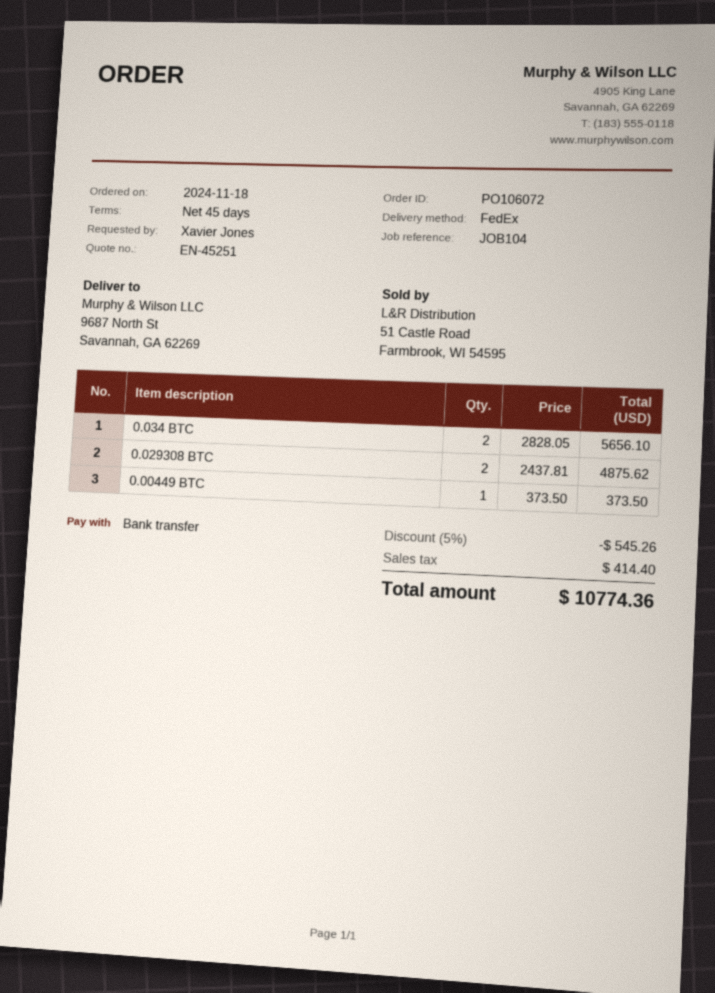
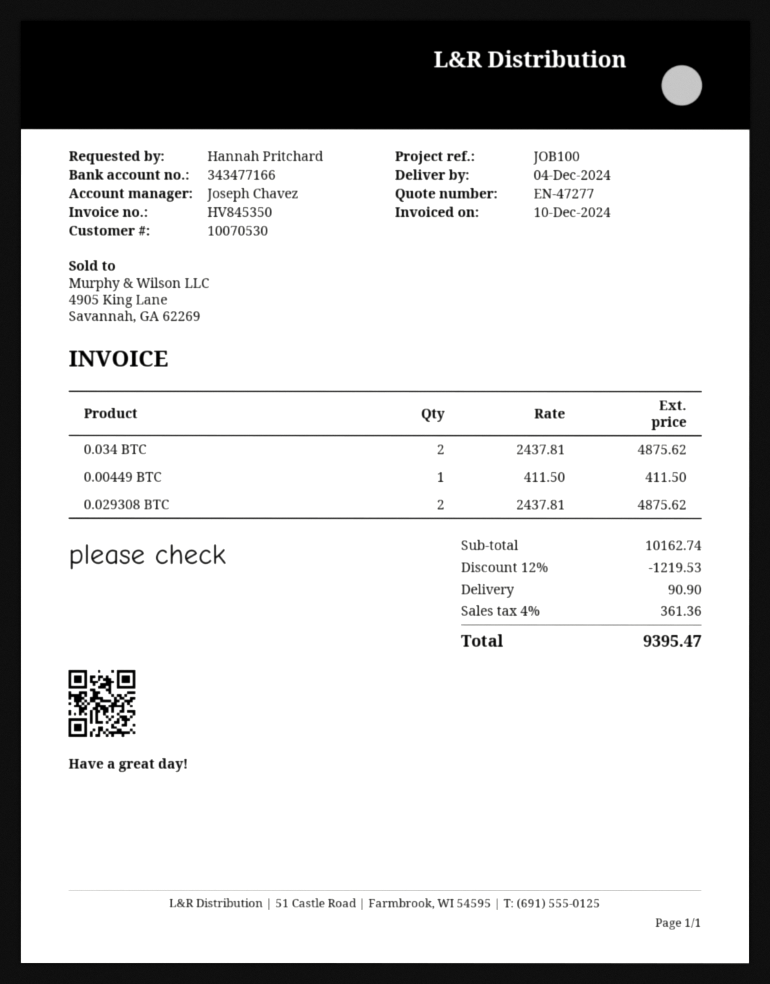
quote number: EN-45251 -> EN-47277
reference: JOB104 -> JOB100
ordered by: Xavier Jones -> Hannah Pritchard
0.034 BTC: 2 x 2828.05 = 5656.10 -> 2 x 2437.81 = 4875.62
0.00449 BTC: 1 x 373.50 = 373.50 -> 1 x 411.50 = 411.50
discount: 5% = 545.26 -> 12% = 1219.53
shipping: none -> 90.90
tax: 414.40 -> 361.36
total: 10774.36 -> 9395.47

